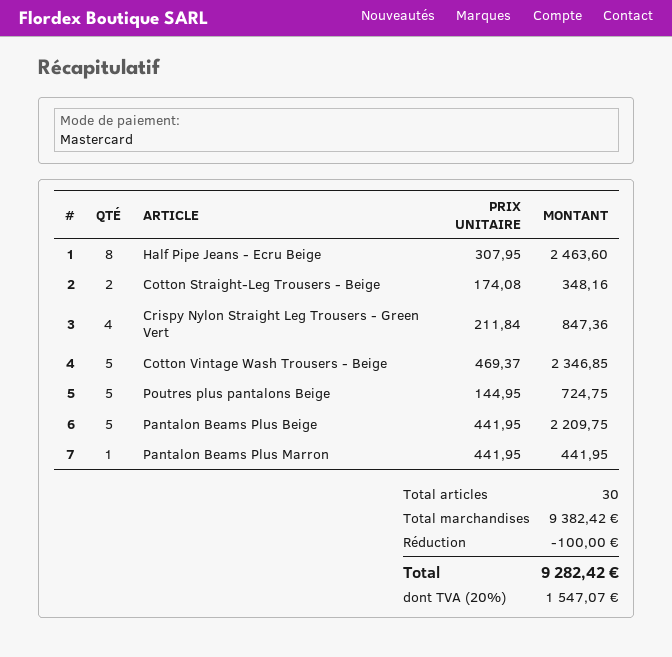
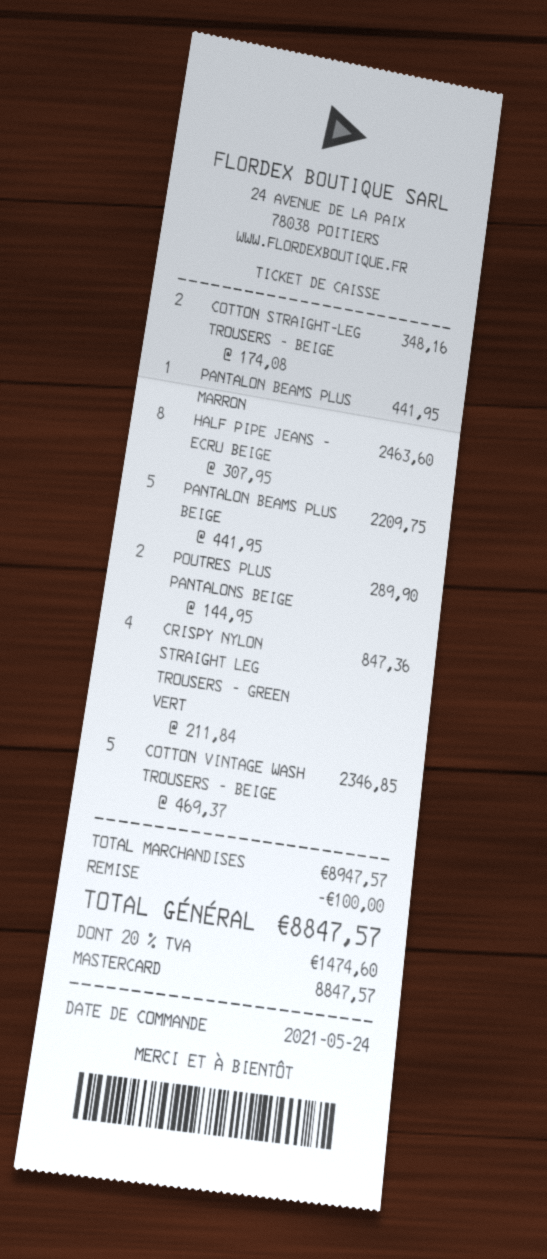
Poutres plus pantalons Beige: 5 x 144.95 = 724.75 -> 2 x 144.95 = 289.90
subtotal: 9382.42 -> 8947.57
tax: 20% = 1547.07 -> 20% = 1474.60
total: 9282.42 -> 8847.57

